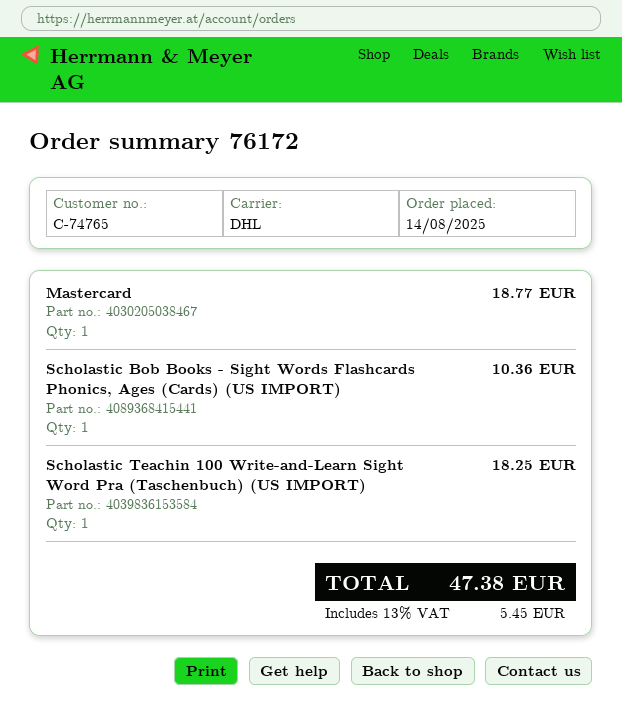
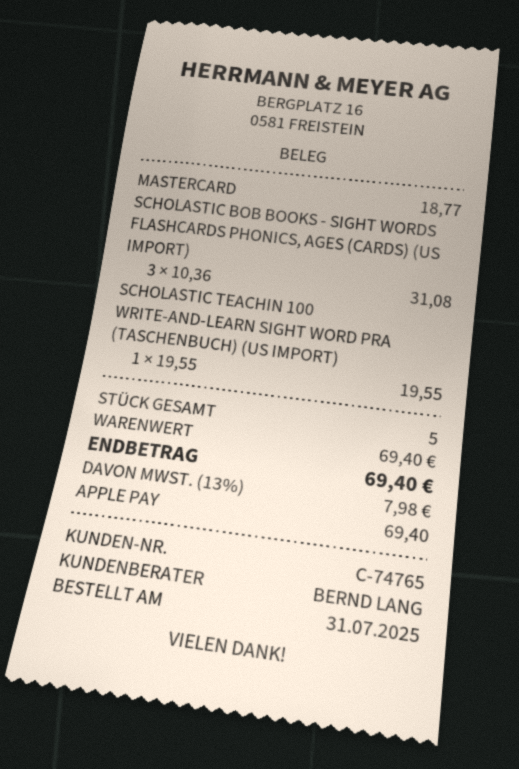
order date: 2025-08-14 -> 2025-07-31
Scholastic Bob Books - Sight Words Flashcards Phonics, Ages (Cards) (US IMPORT): 1 for 10.36 -> 3 for 31.08
Scholastic Teachin 100 Write-and-Learn Sight Word Pra (Taschenbuch) (US IMPORT): 1 for 18.25 -> 1 for 19.55
tax: 13% = 5.45 -> 13% = 7.98
total: 47.38 -> 69.40

